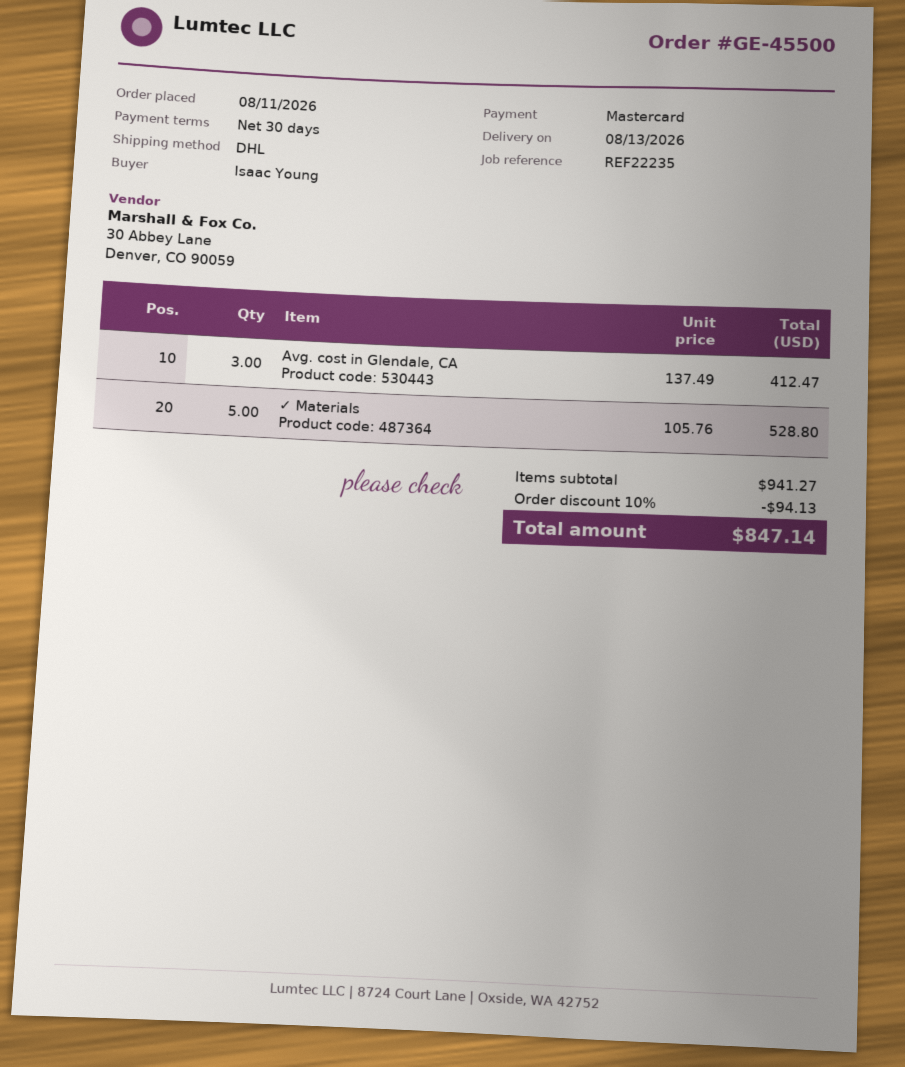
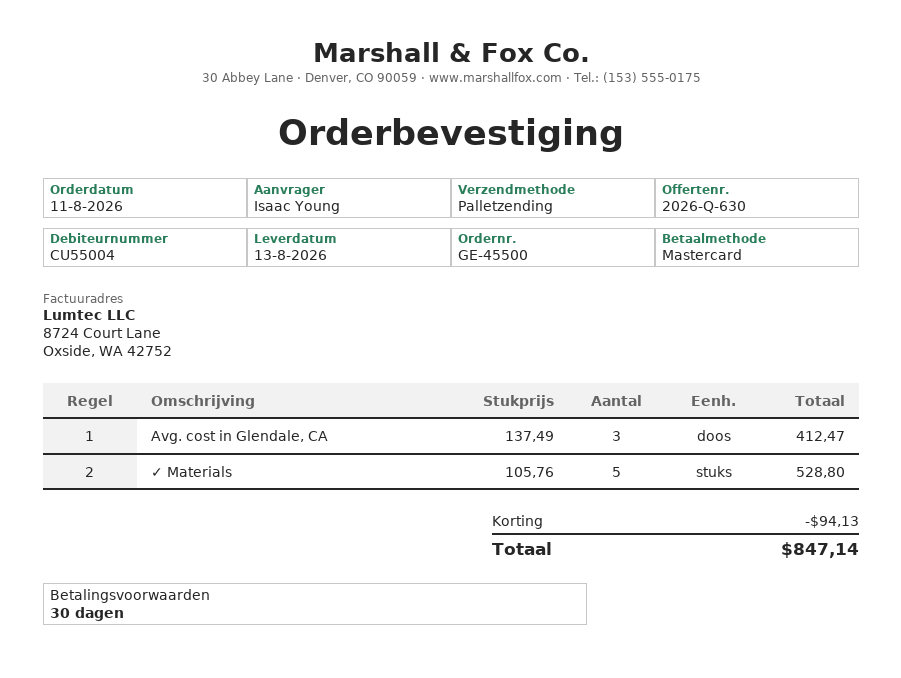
shipping method: DHL -> pallet freight

